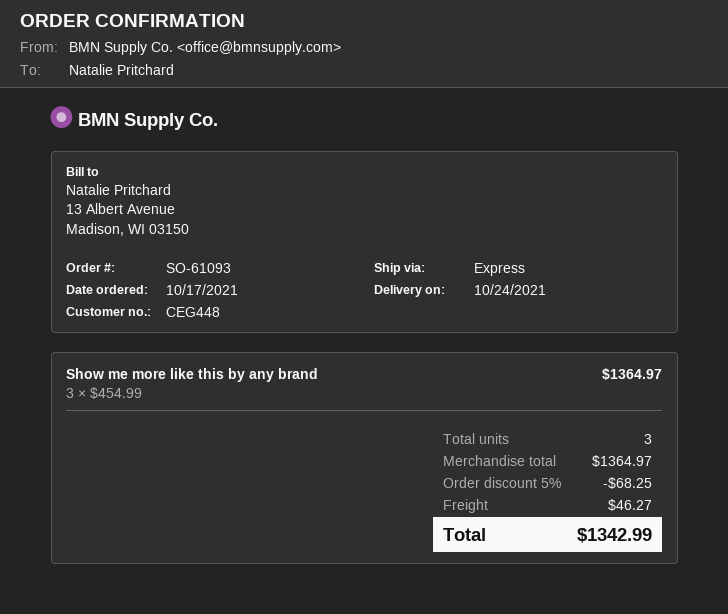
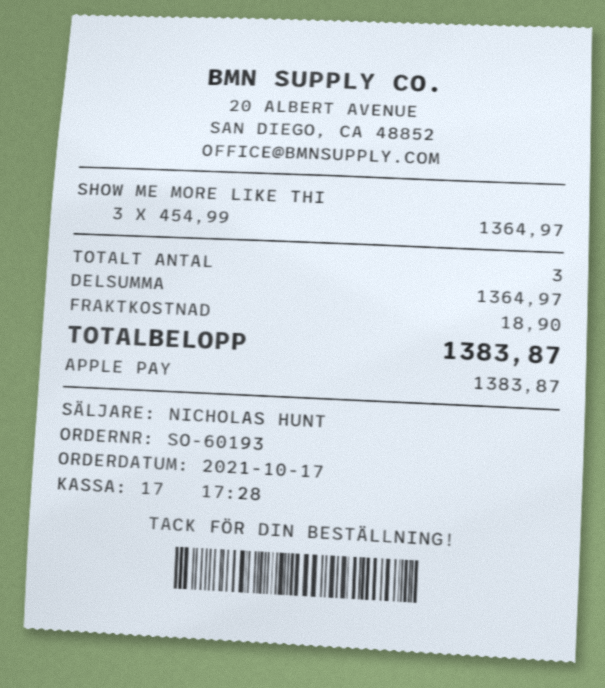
order number: SO-61093 -> SO-60193
discount: 5% = 68.25 -> none
shipping: 46.27 -> 18.90
total: 1342.99 -> 1383.87

